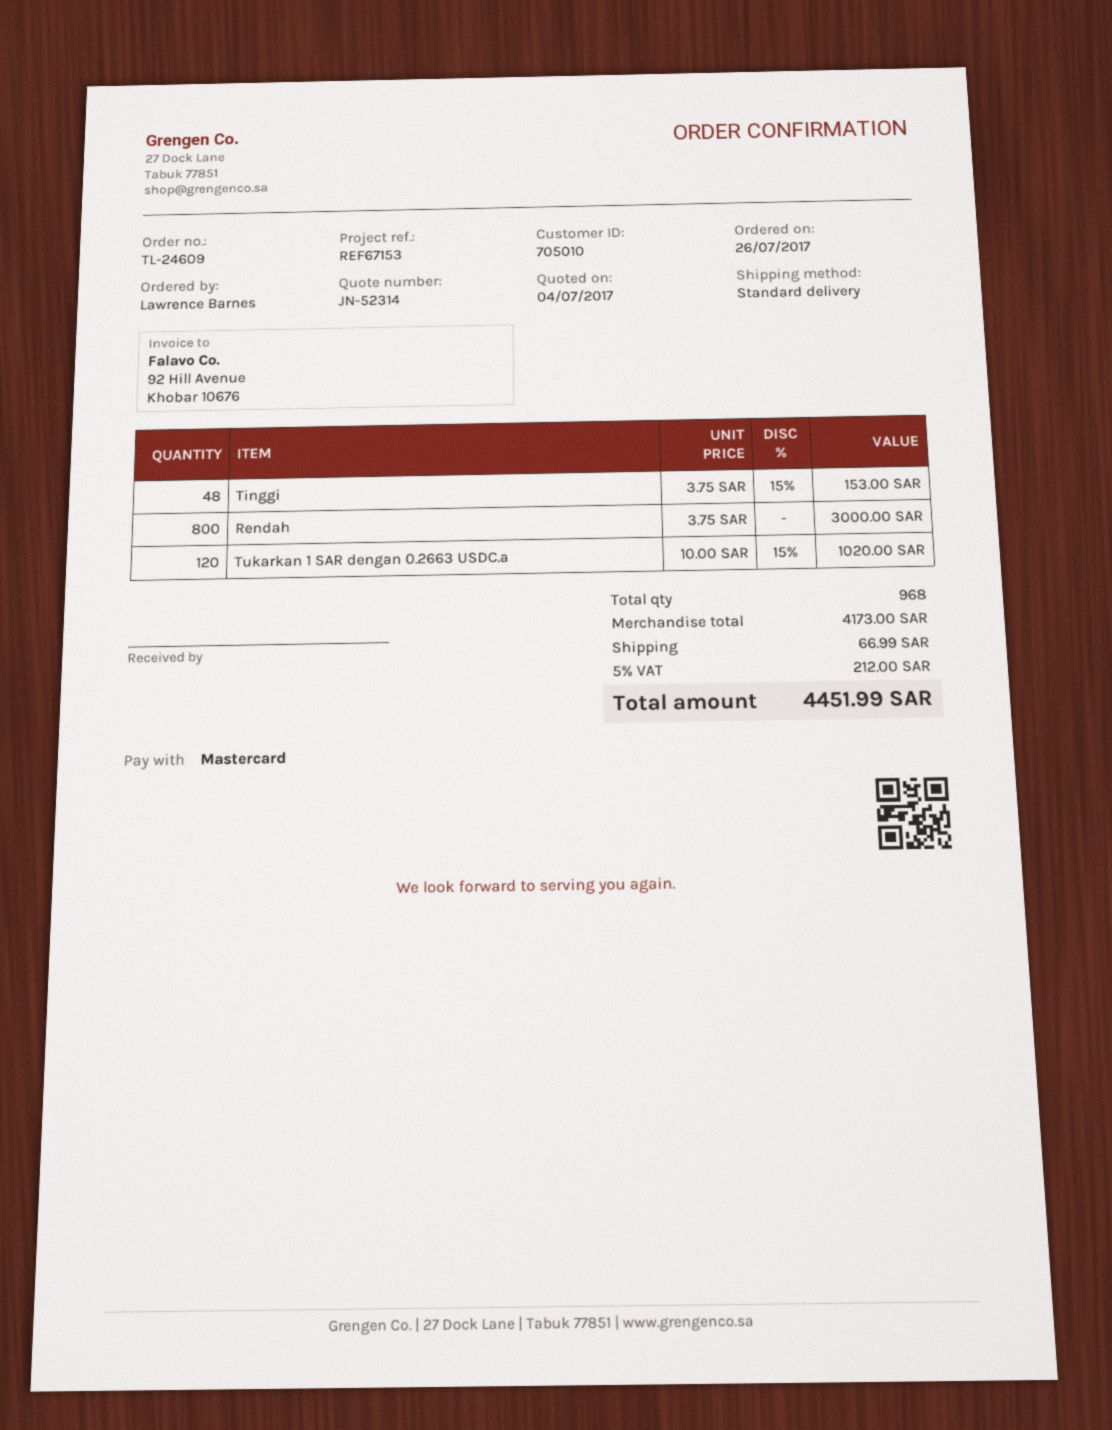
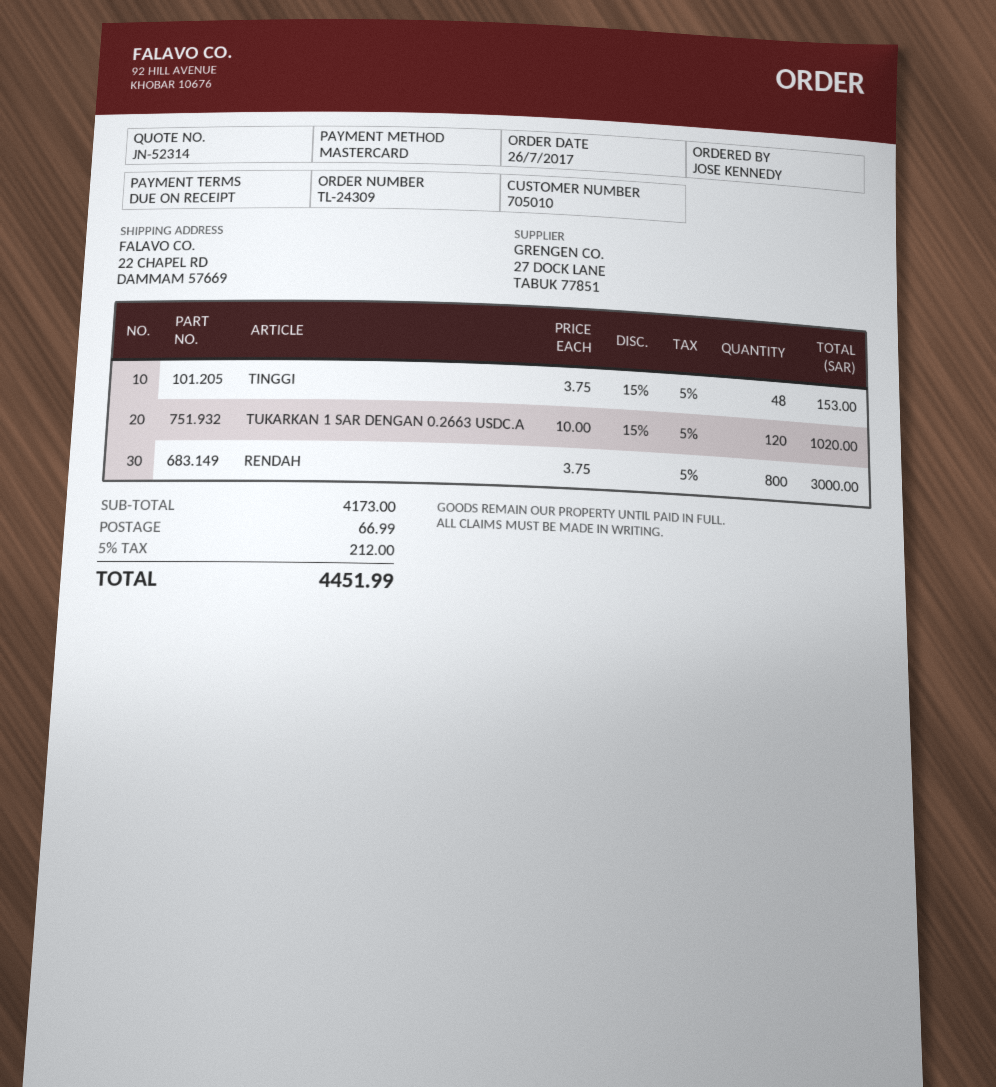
order number: TL-24609 -> TL-24309
ordered by: Lawrence Barnes -> JOSE KENNEDY

